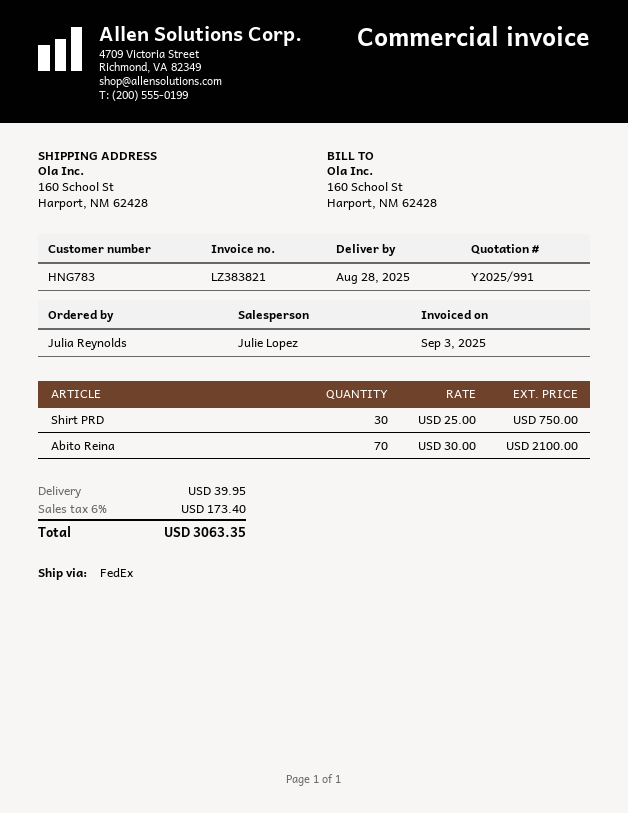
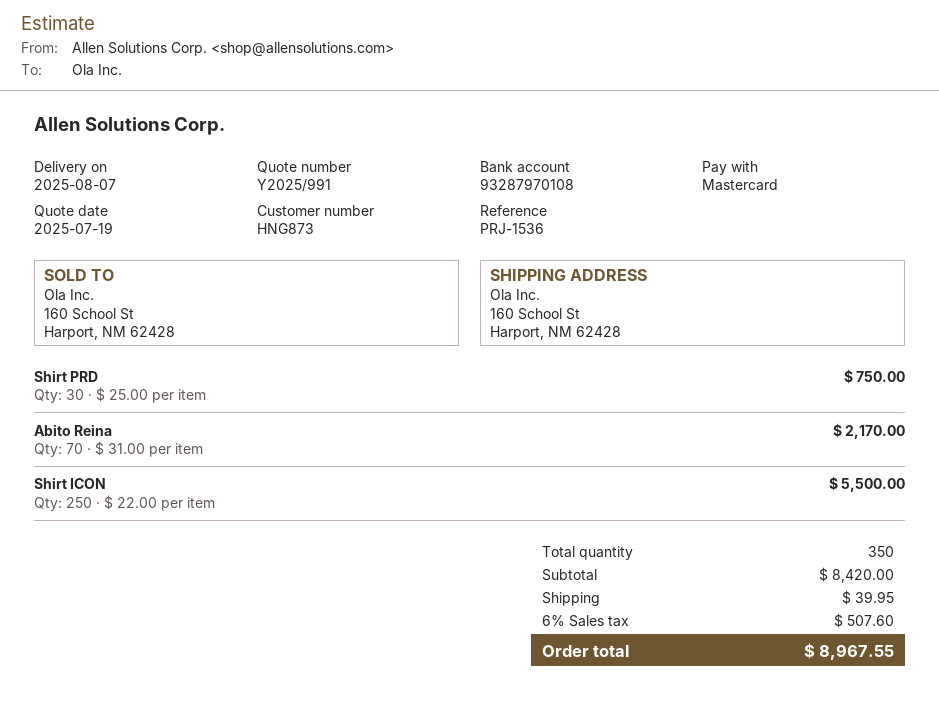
delivery date: 2025-08-28 -> 2025-08-07
customer number: HNG783 -> HNG873
Abito Reina: 70 x 30.00 = 2100.00 -> 70 x 31.00 = 2170.00
Shirt ICON: none -> 250 x 22.00 = 5500.00
tax: 6% = 173.40 -> 6% = 507.60
total: 3063.35 -> 8967.55

